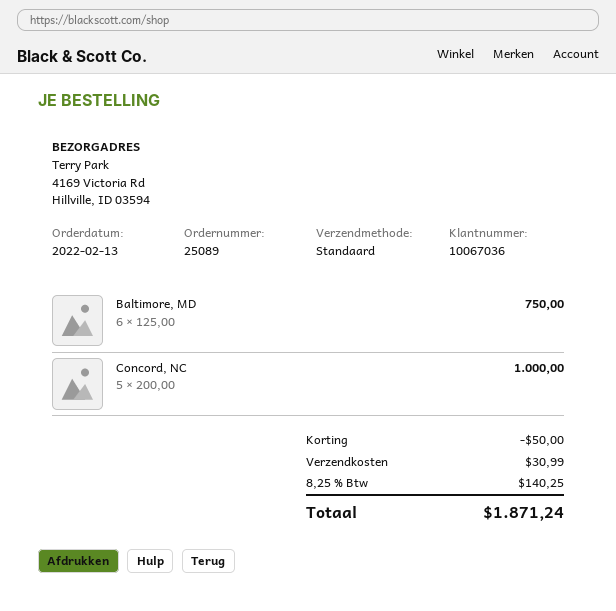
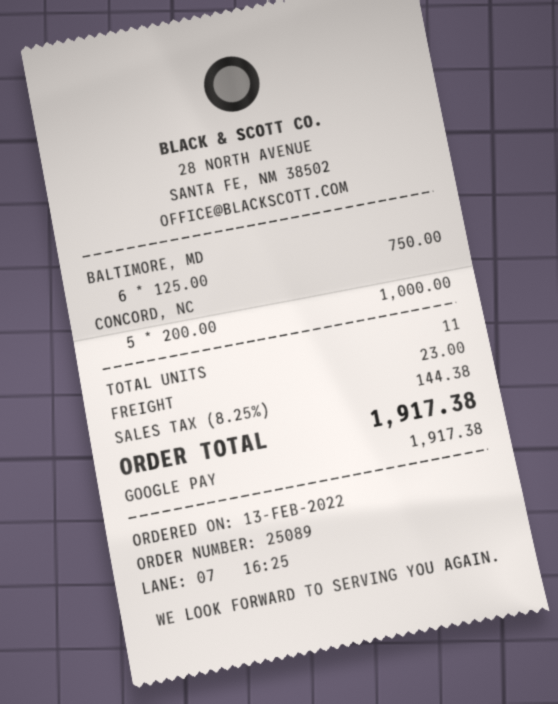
discount: 50.00 -> none
shipping: 30.99 -> 23.00
tax: 8.25% = 140.25 -> 8.25% = 144.38
total: 1871.24 -> 1917.38

